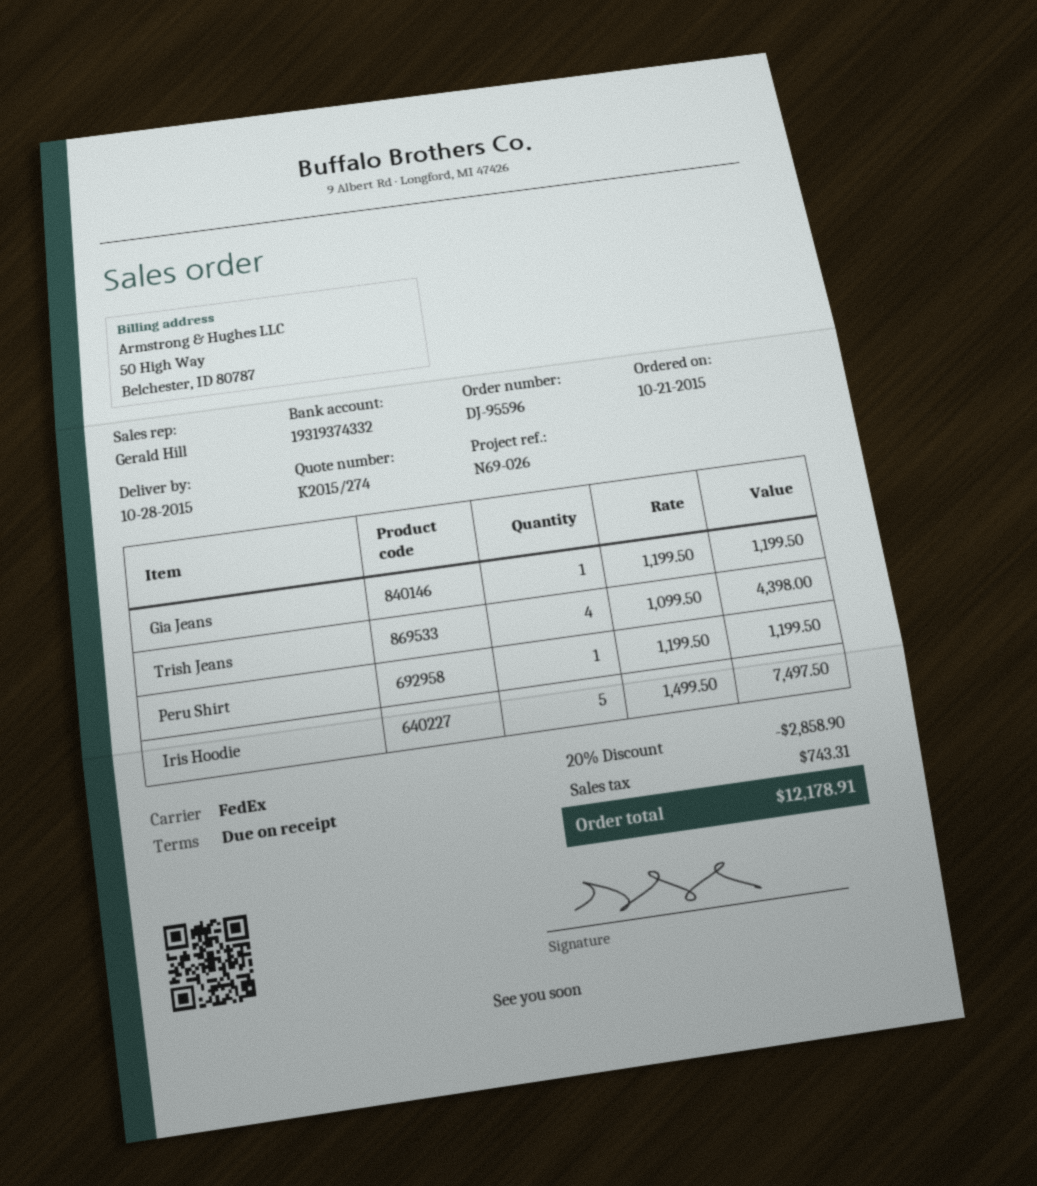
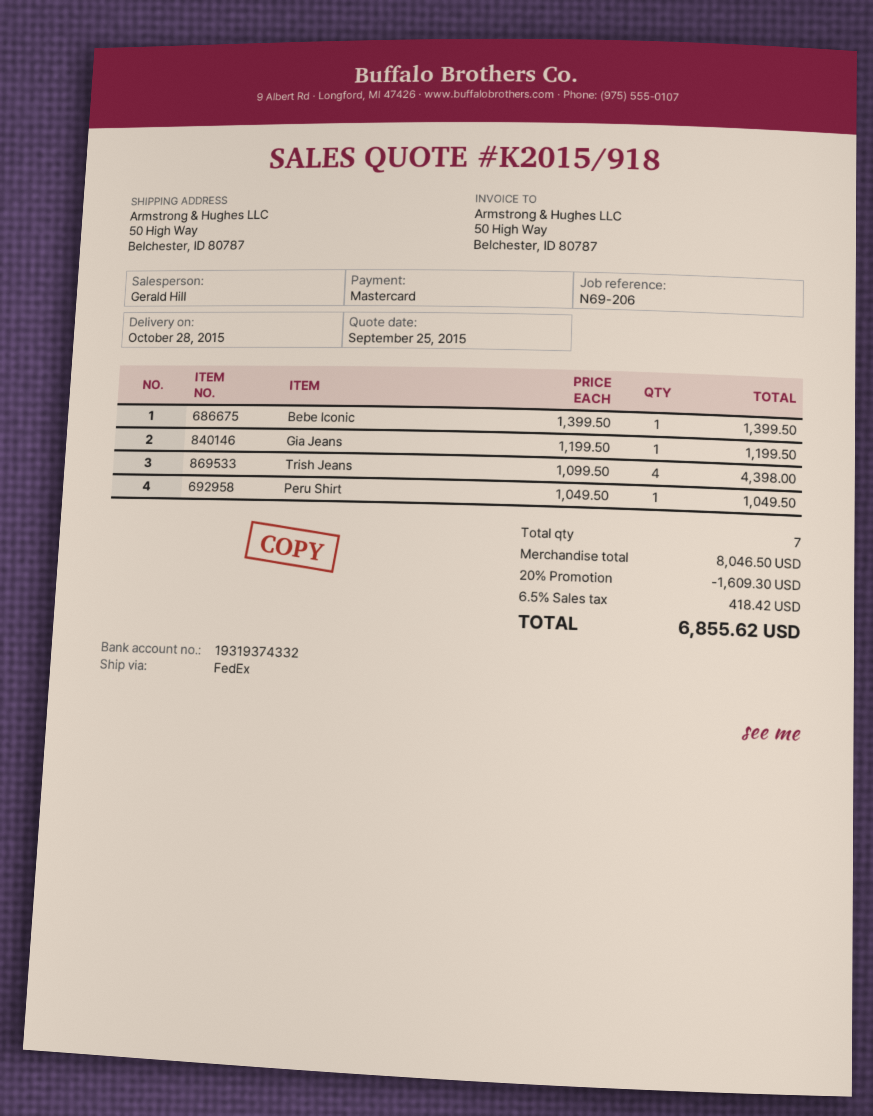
quote number: K2015/274 -> K2015/918
reference: N69-026 -> N69-206
Peru Shirt: 1 x 1199.50 = 1199.50 -> 1 x 1049.50 = 1049.50
Iris Hoodie: 5 x 1499.50 = 7497.50 -> none
Bebe Iconic: none -> 1 x 1399.50 = 1399.50
discount: 20% = 2858.90 -> 20% = 1609.30
tax: 743.31 -> 418.42
total: 12178.91 -> 6855.62

